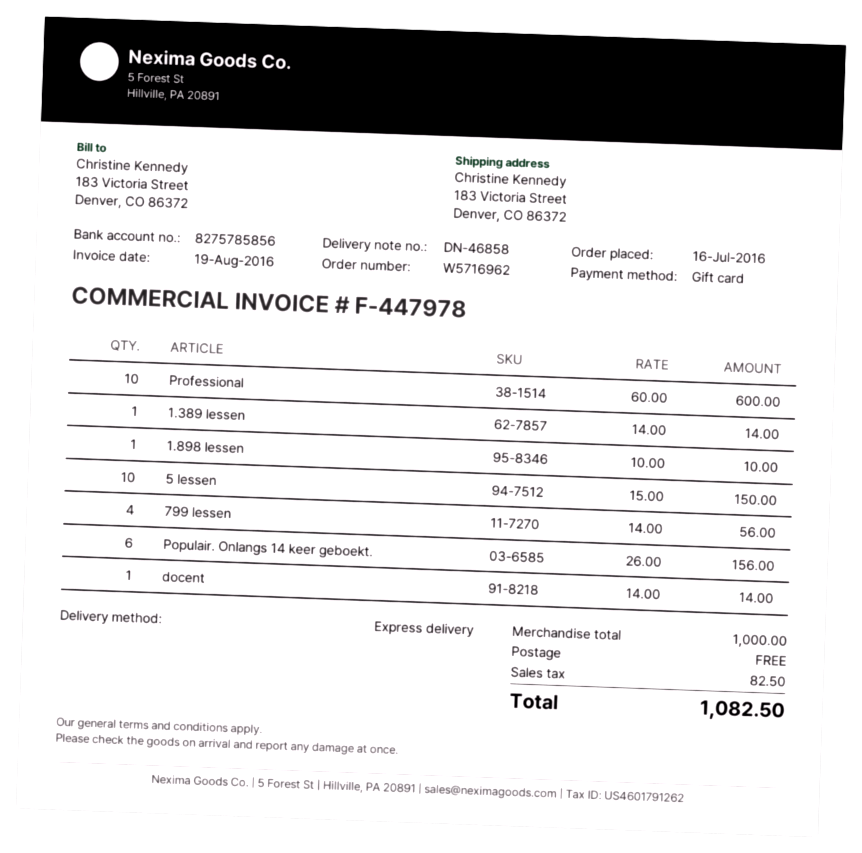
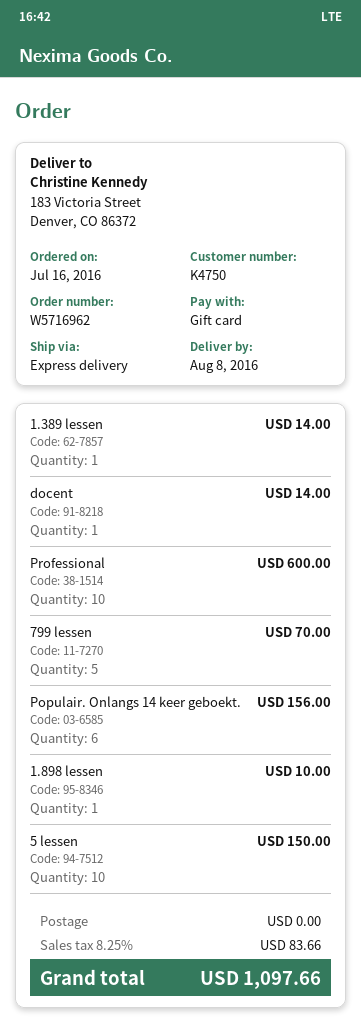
799 lessen: 4 for 56.00 -> 5 for 70.00
tax: 82.50 -> 83.66
total: 1082.50 -> 1097.66

